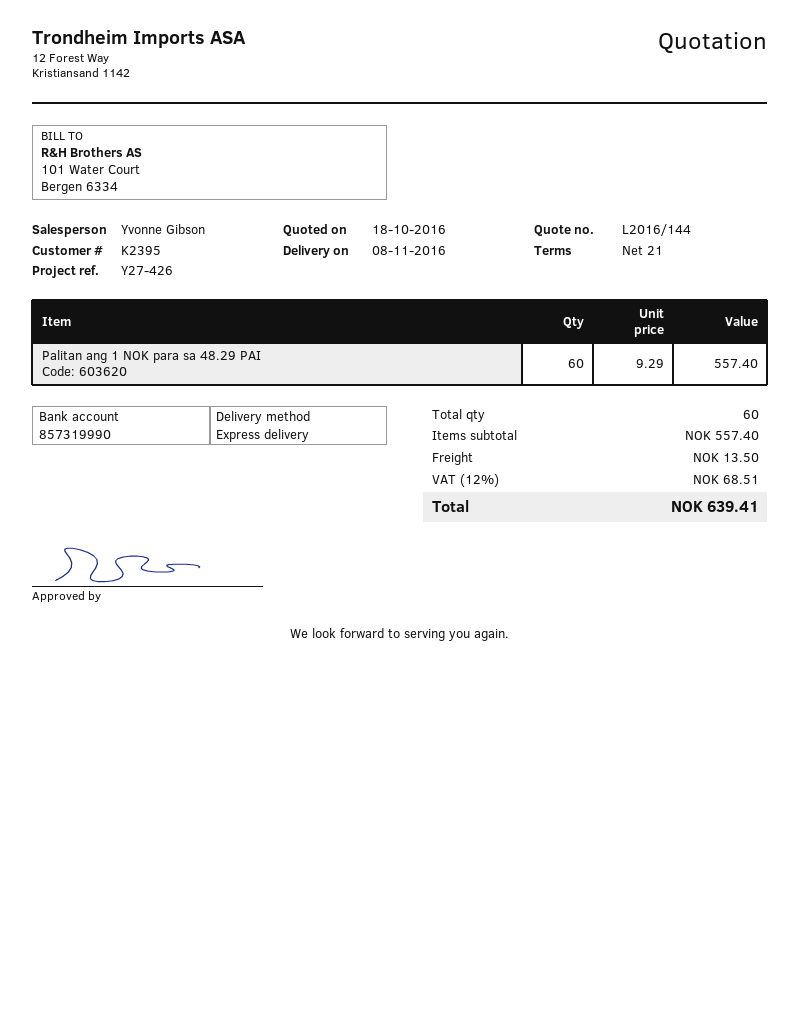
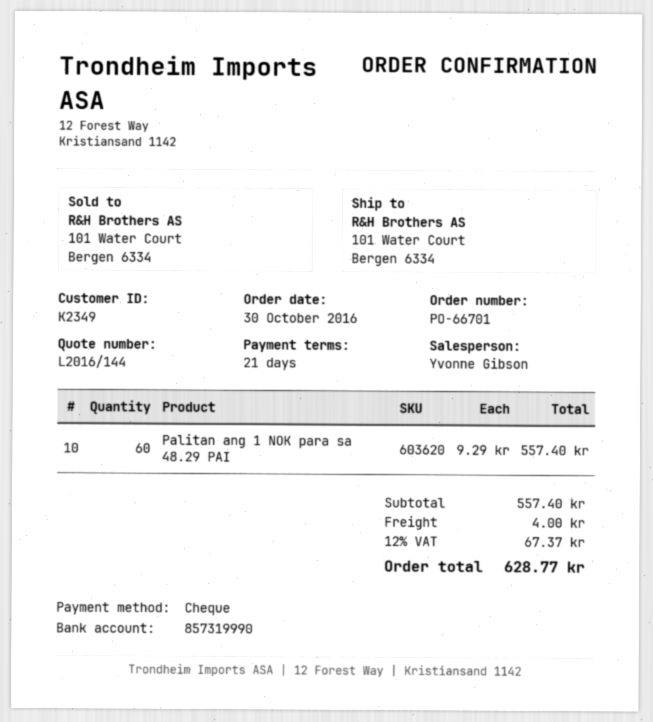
customer number: K2395 -> K2349
shipping: 13.50 -> 4.00
tax: 12% = 68.51 -> 12% = 67.37
total: 639.41 -> 628.77

